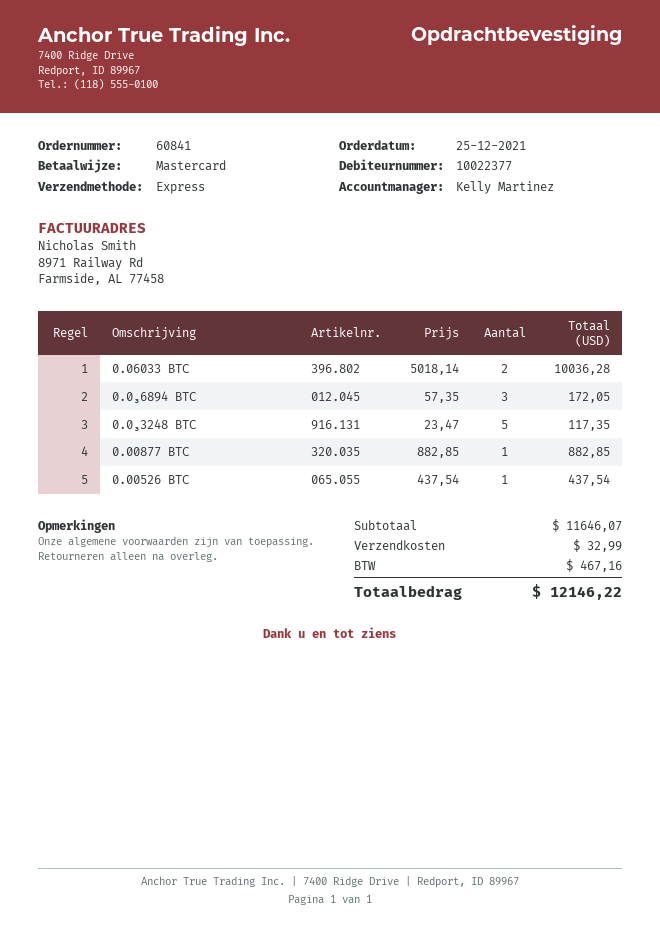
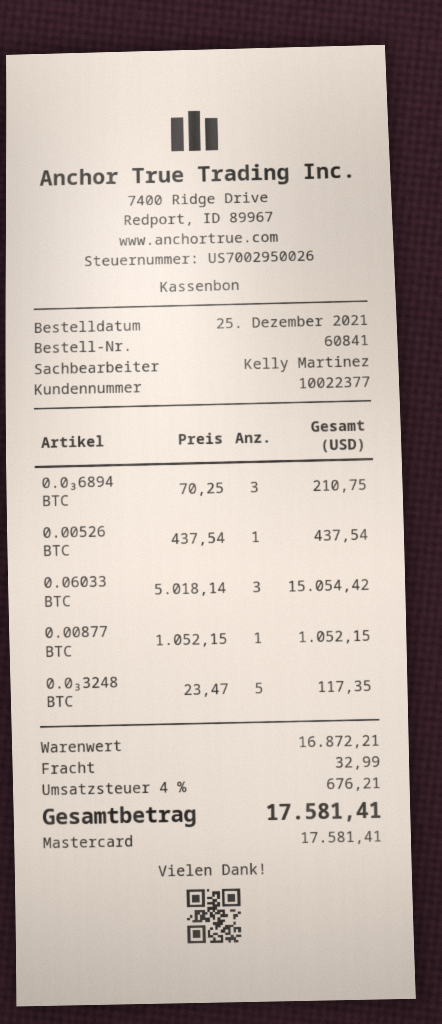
0.06033 BTC: 2 x 5018.14 = 10036.28 -> 3 x 5018.14 = 15054.42
0.0₃6894 BTC: 3 x 57.35 = 172.05 -> 3 x 70.25 = 210.75
0.00877 BTC: 1 x 882.85 = 882.85 -> 1 x 1052.15 = 1052.15
subtotal: 11646.07 -> 16872.21
tax: 467.16 -> 676.21
total: 12146.22 -> 17581.41

